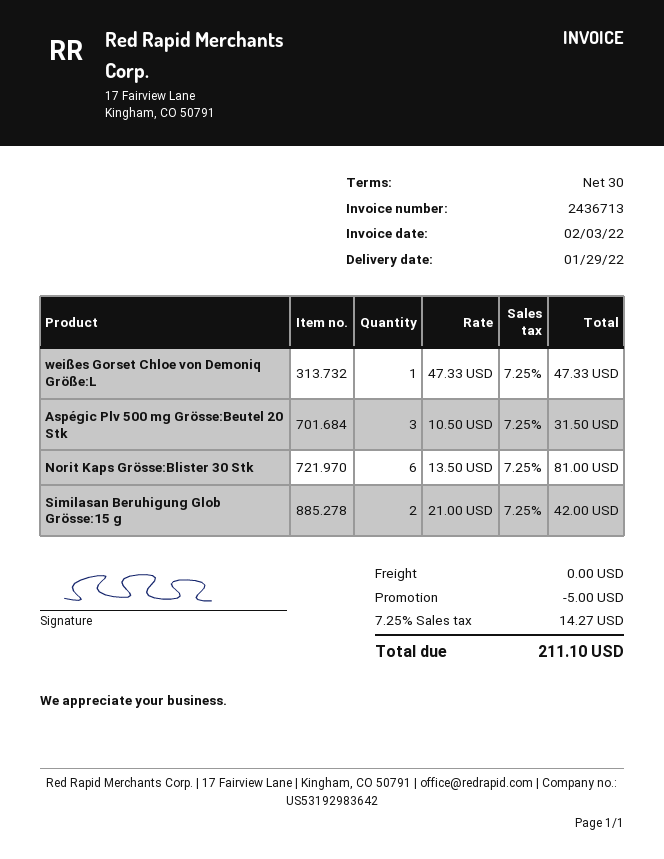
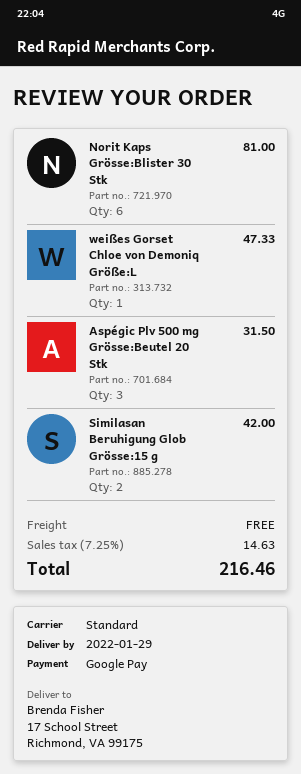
discount: 5.00 -> none
tax: 7.25% = 14.27 -> 7.25% = 14.63
total: 211.10 -> 216.46

